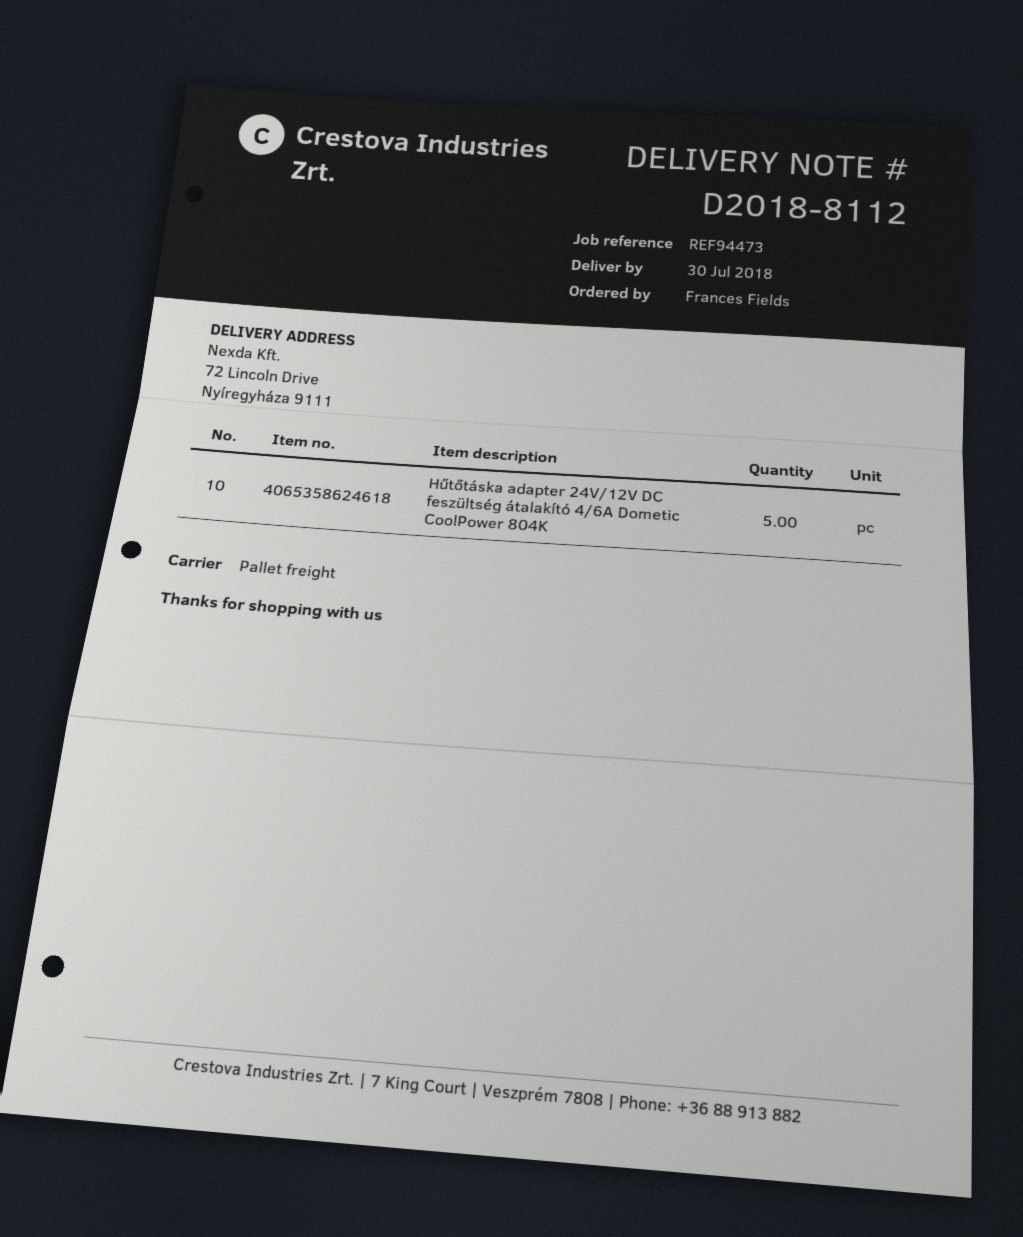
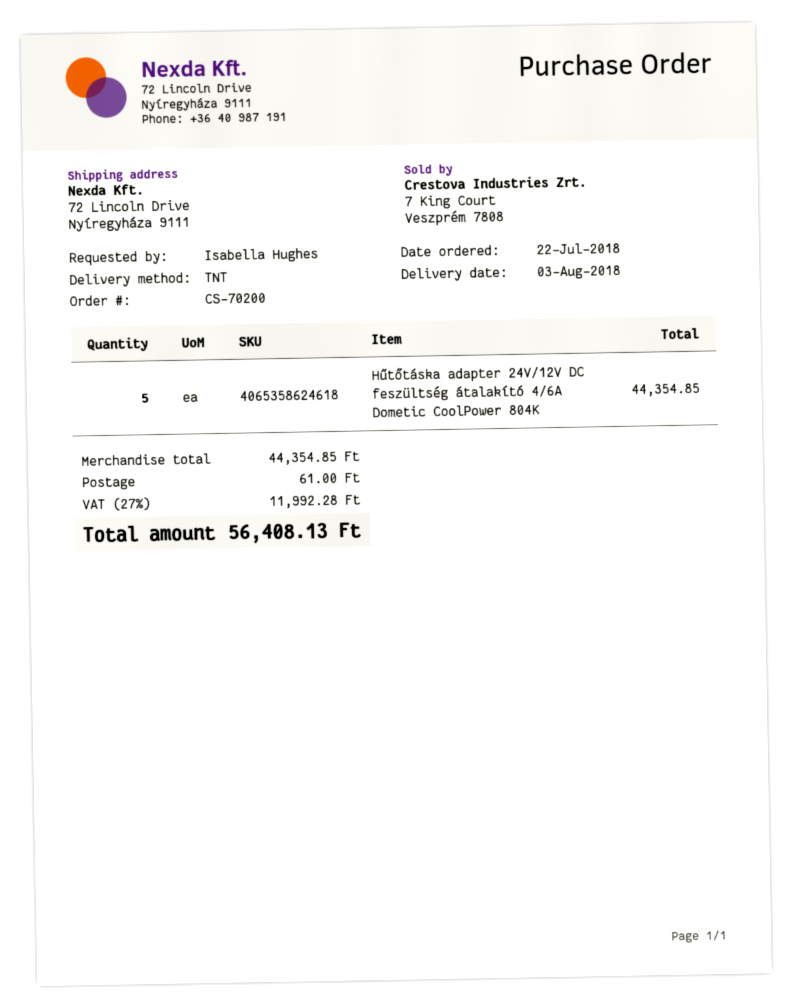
delivery date: 2018-07-30 -> 2018-08-03
ordered by: Frances Fields -> Isabella Hughes
shipping method: pallet freight -> TNT

